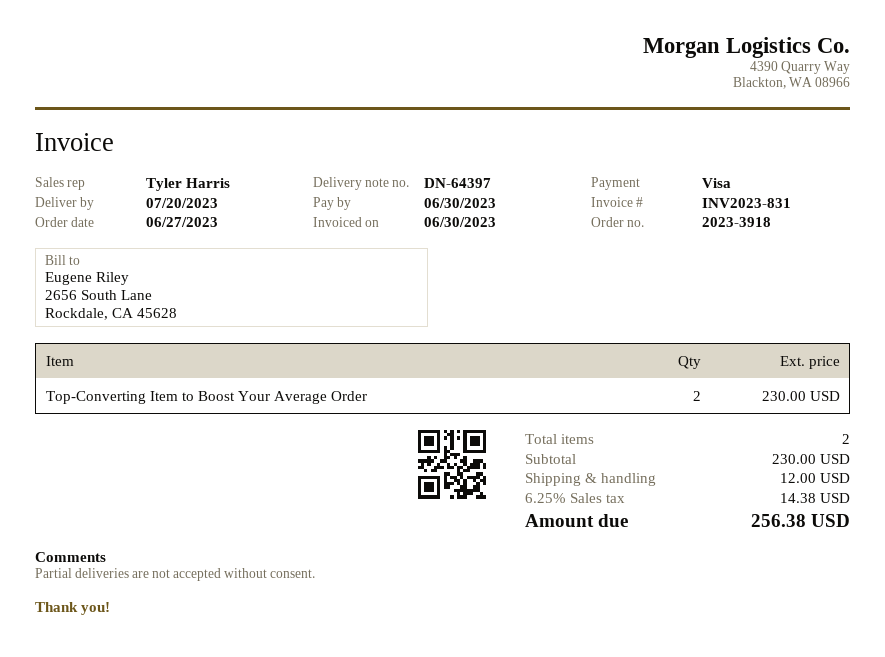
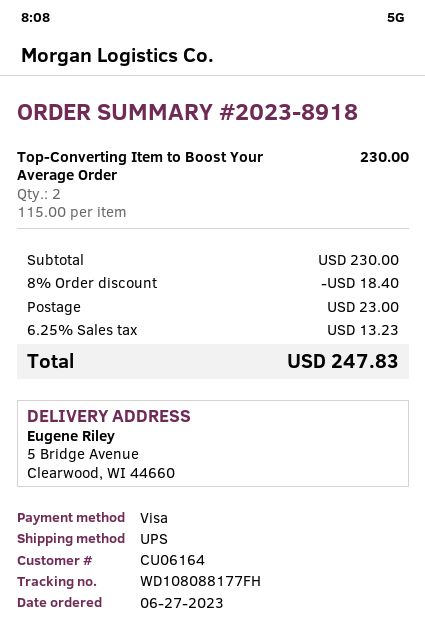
order number: 2023-3918 -> 2023-8918
discount: none -> 8% = 18.40
shipping: 12.00 -> 23.00
tax: 6.25% = 14.38 -> 6.25% = 13.23
total: 256.38 -> 247.83

